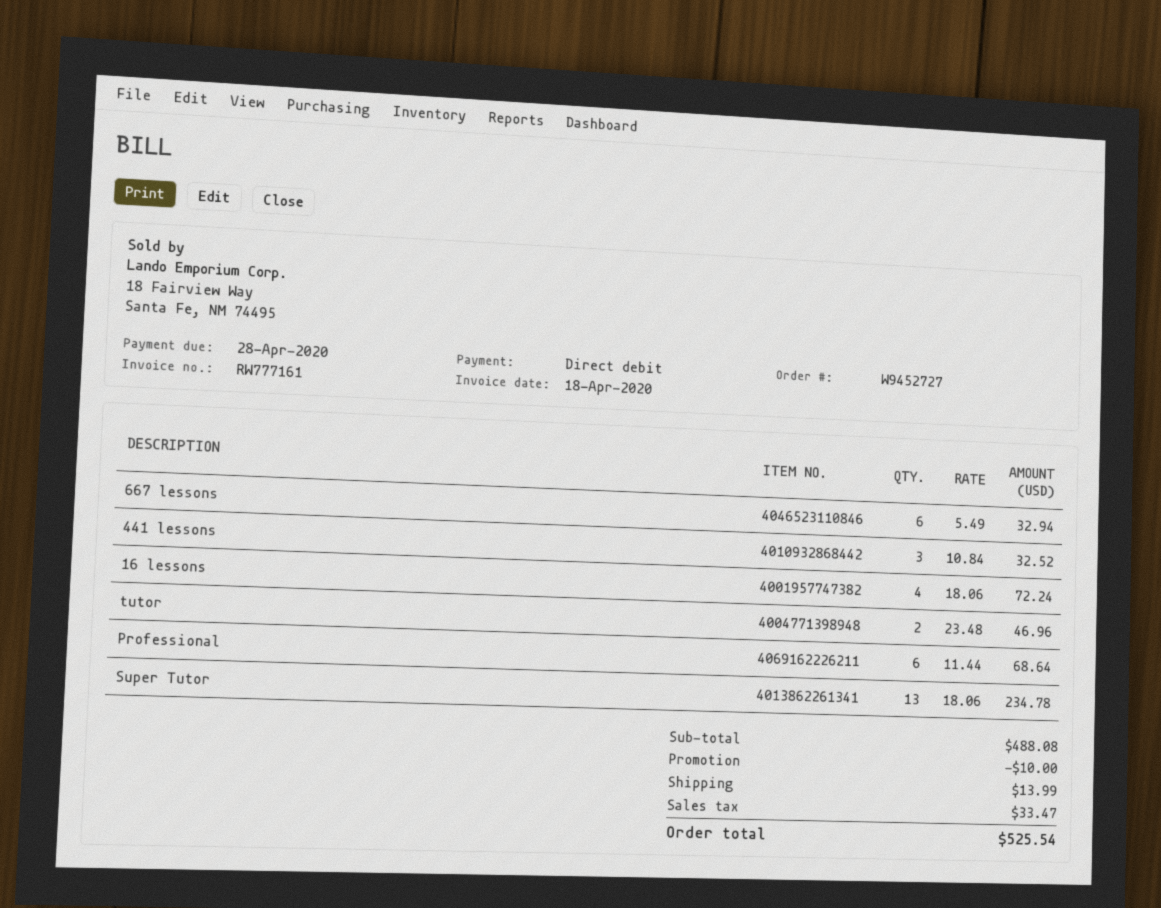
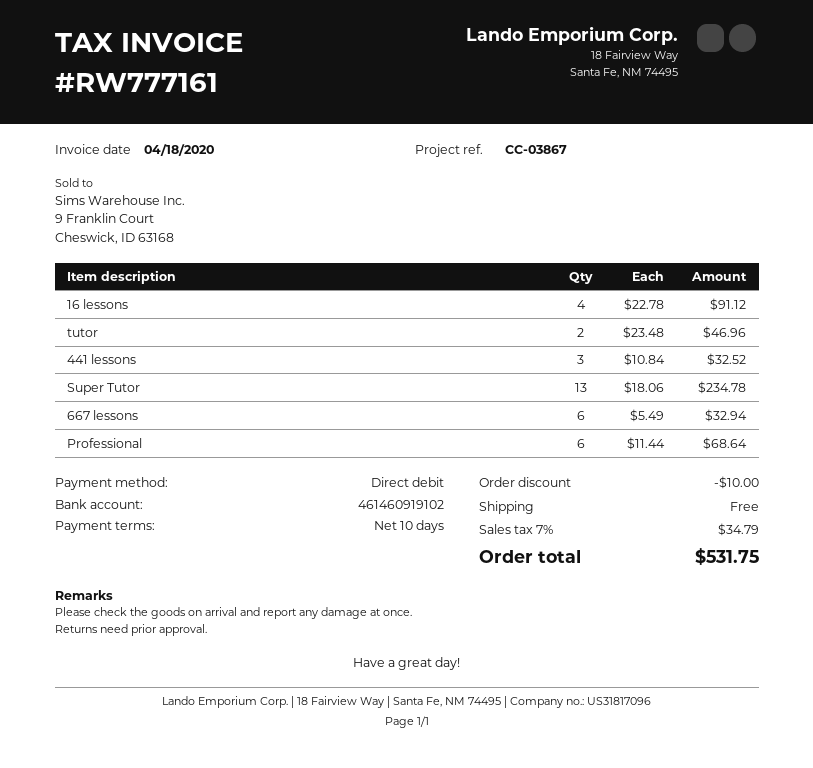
16 lessons: 4 x 18.06 = 72.24 -> 4 x 22.78 = 91.12
shipping: 13.99 -> 0.00
tax: 33.47 -> 34.79
total: 525.54 -> 531.75

